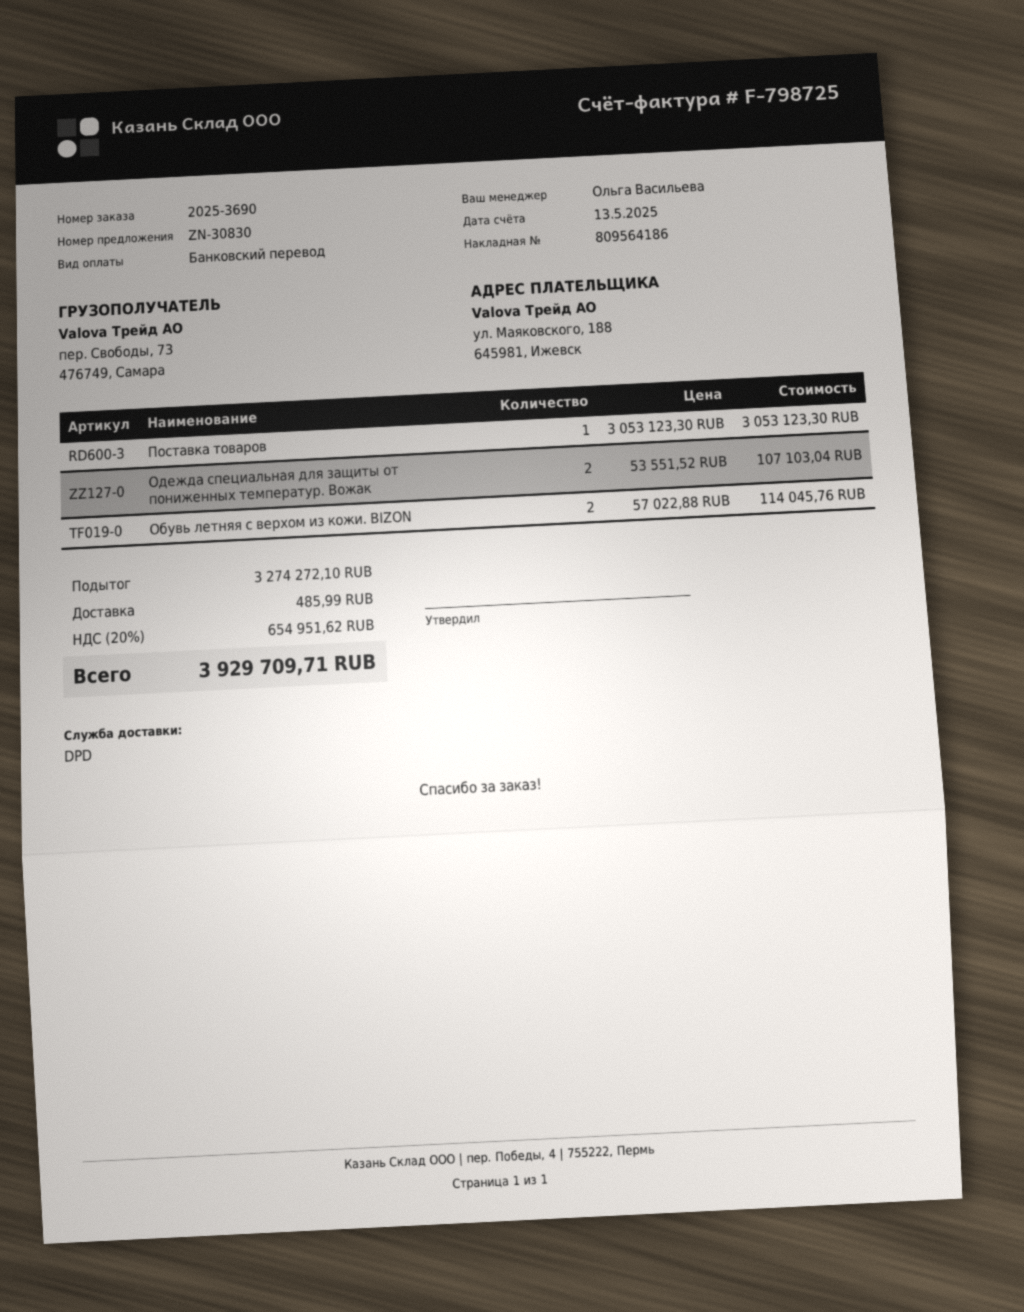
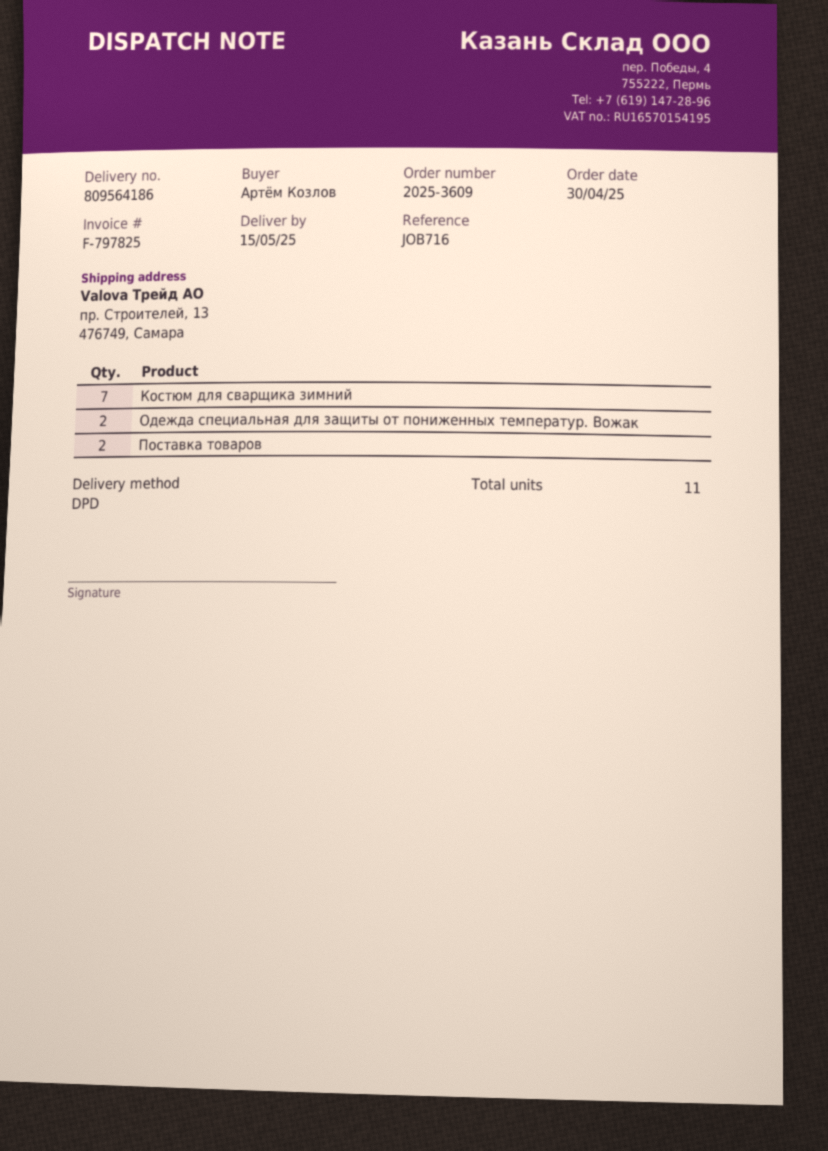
order number: 2025-3690 -> 2025-3609
invoice number: F-798725 -> F-797825
ship to: пер. Свободы, 73, 476749, Самара -> пр. Строителей, 13, 476749, Самара
Поставка товаров: 1 -> 2
Обувь летняя с верхом из кожи. BIZON: 2 -> none
Костюм для сварщика зимний: none -> 7

